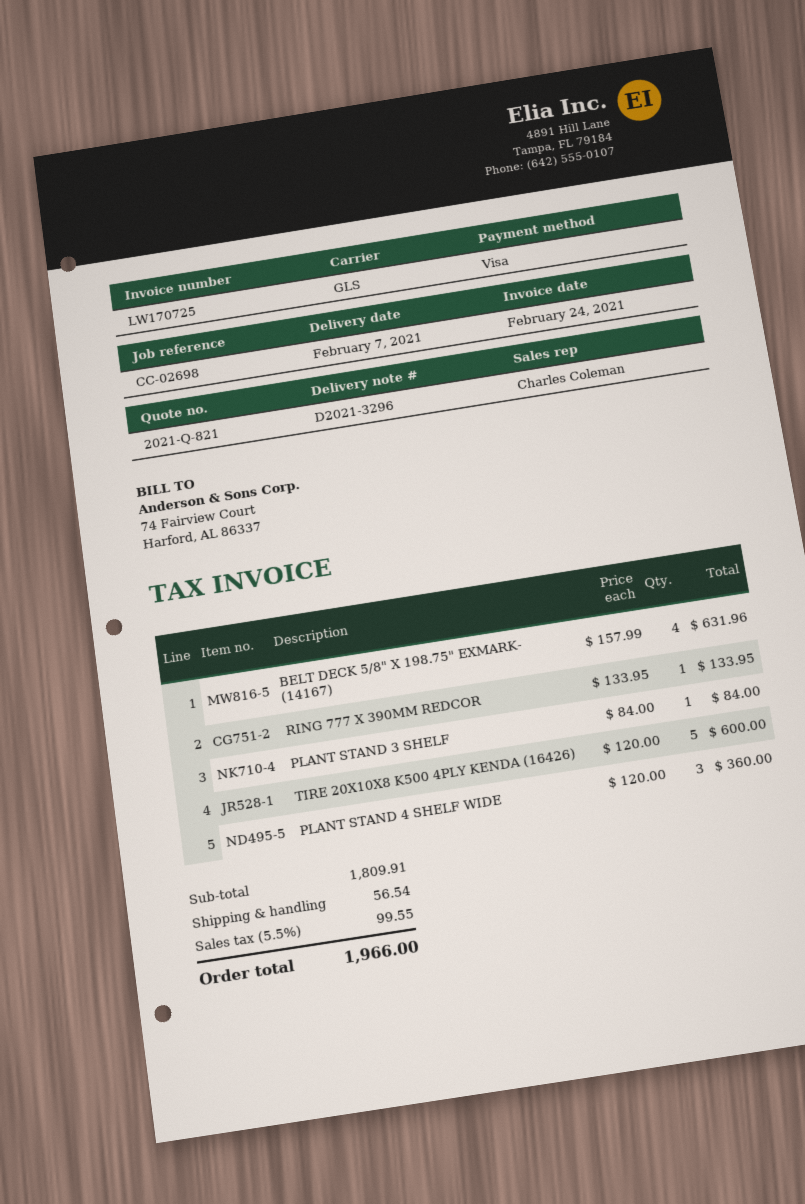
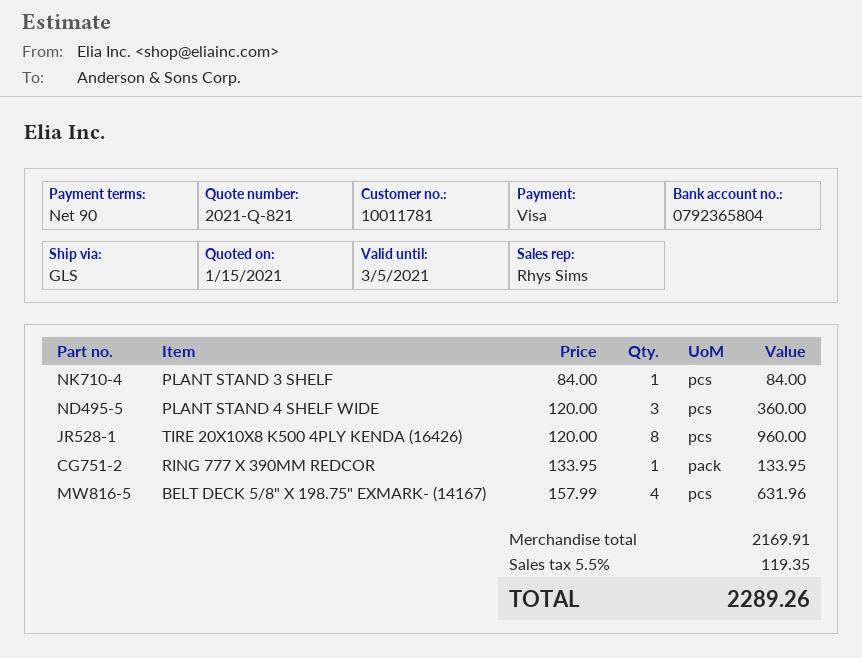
sales rep: Charles Coleman -> Rhys Sims
TIRE 20X10X8 K500 4PLY KENDA (16426): 5 x 120.00 = 600.00 -> 8 x 120.00 = 960.00
subtotal: 1809.91 -> 2169.91
shipping: 56.54 -> none
tax: 5.5% = 99.55 -> 5.5% = 119.35
total: 1966.00 -> 2289.26

